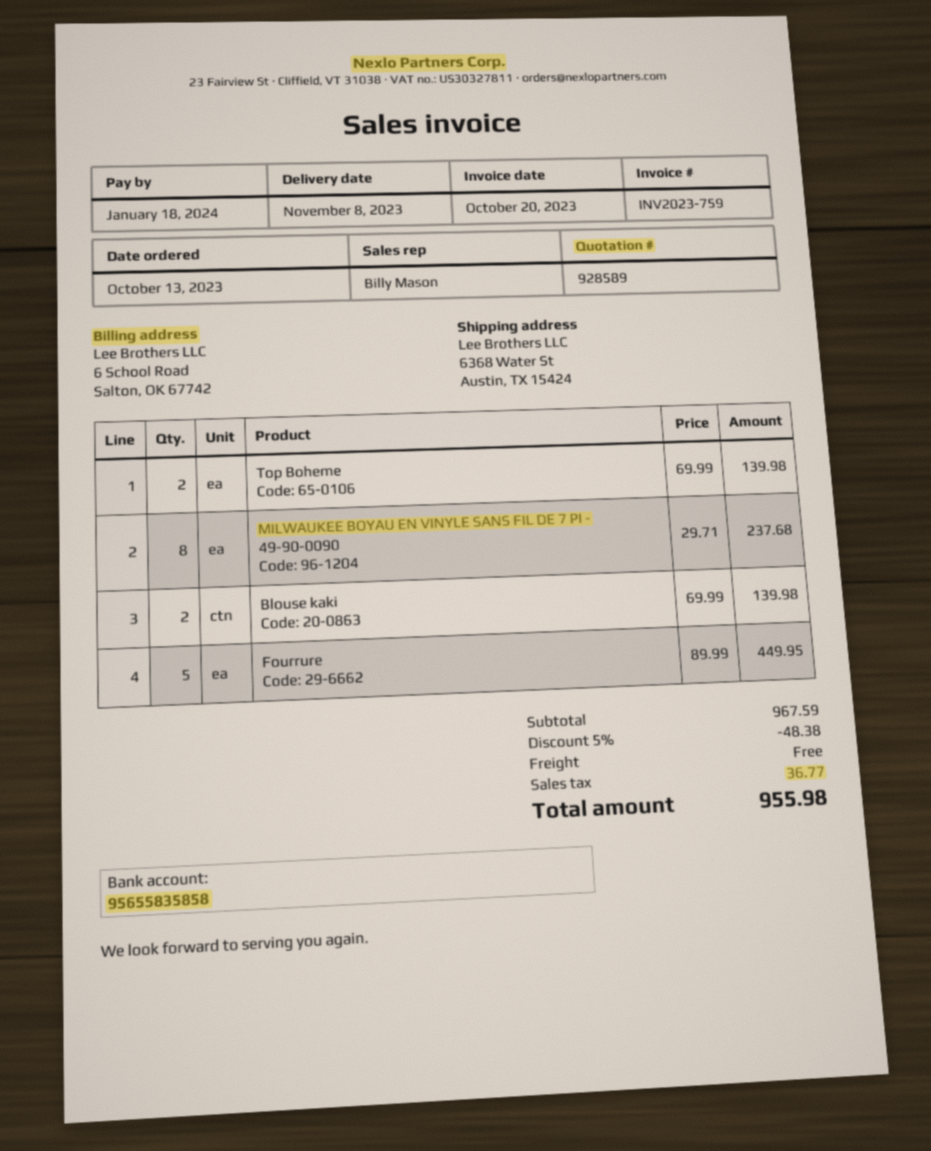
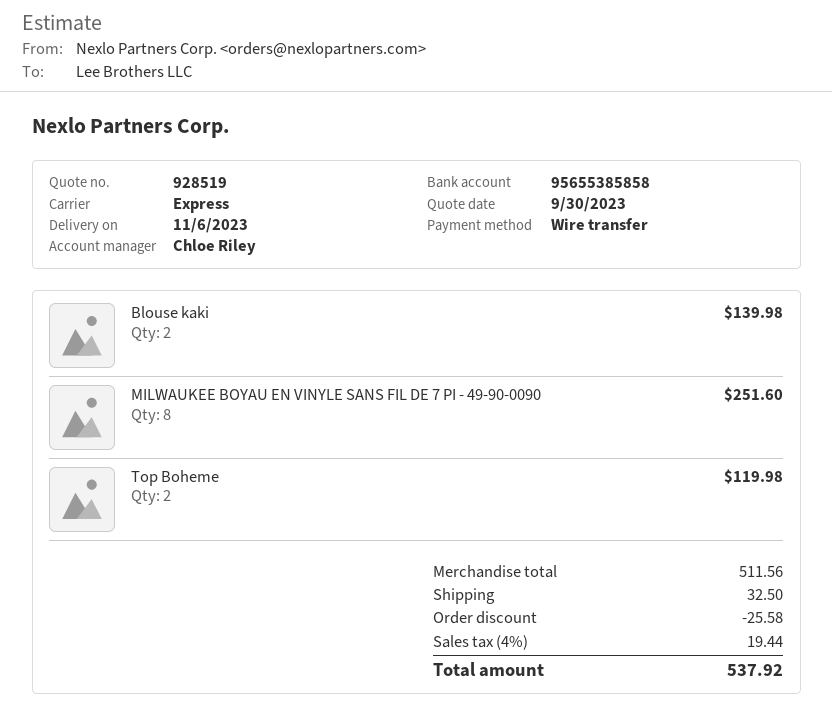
quote number: 928589 -> 928519
delivery date: 2023-11-08 -> 2023-11-06
sales rep: Billy Mason -> Chloe Riley
bank account: 95655835858 -> 95655385858
Top Boheme: 2 for 139.98 -> 2 for 119.98
MILWAUKEE BOYAU EN VINYLE SANS FIL DE 7 PI - 49-90-0090: 8 for 237.68 -> 8 for 251.60
Fourrure: 5 for 449.95 -> none
subtotal: 967.59 -> 511.56
discount: 48.38 -> 25.58
shipping: 0.00 -> 32.50
tax: 36.77 -> 19.44
total: 955.98 -> 537.92

